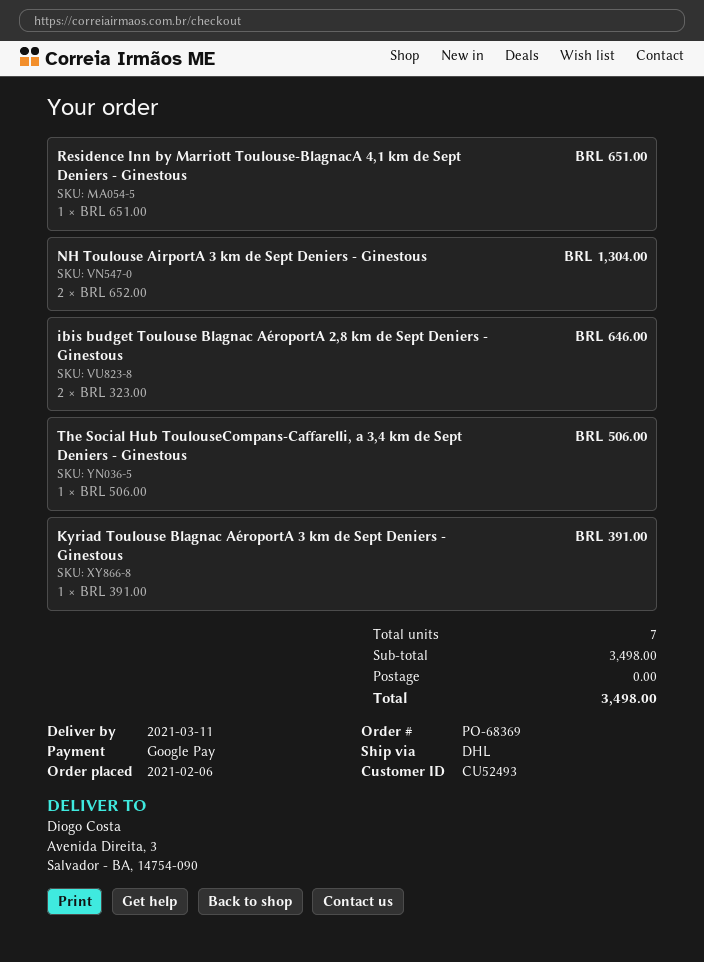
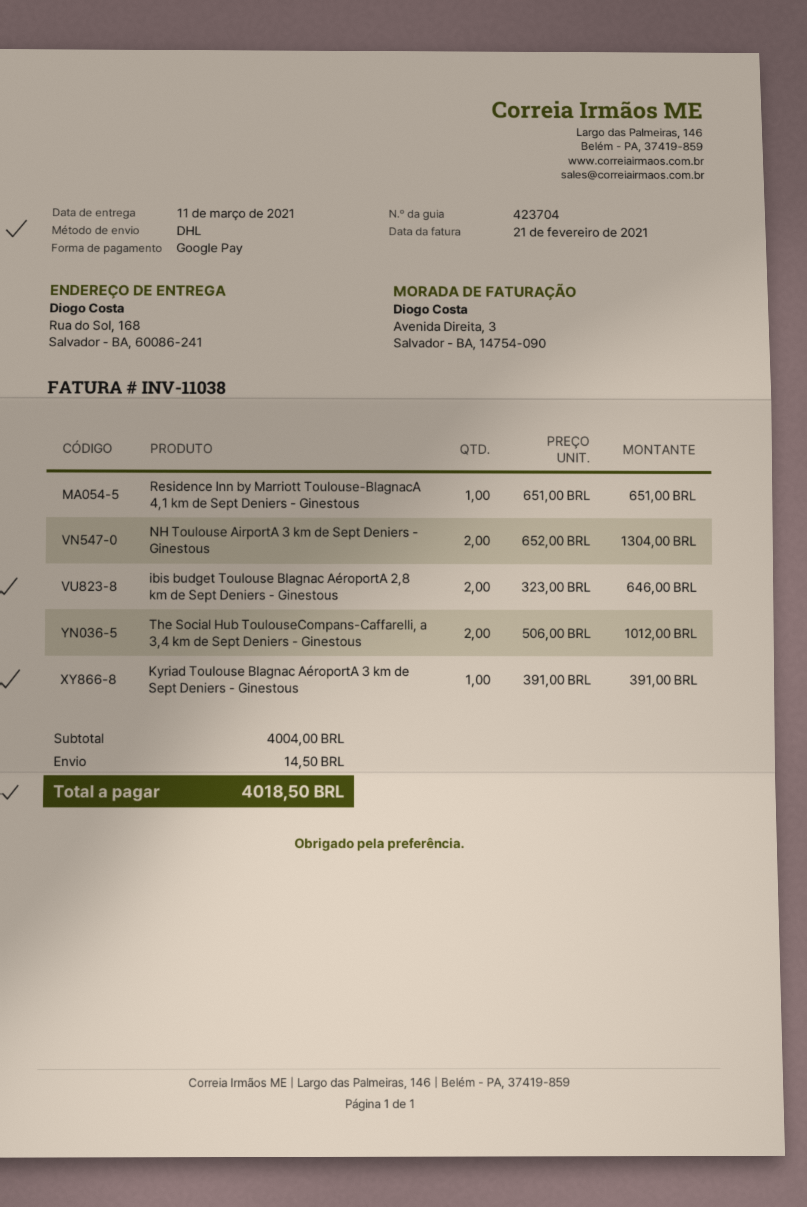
ship to: Avenida Direita, 3, Salvador - BA, 14754-090 -> Rua do Sol, 168, Salvador - BA, 60086-241
The Social Hub ToulouseCompans-Caffarelli, a 3,4 km de Sept Deniers - Ginestous: 1 x 506.00 = 506.00 -> 2 x 506.00 = 1012.00
subtotal: 3498.00 -> 4004.00
shipping: 0.00 -> 14.50
total: 3498.00 -> 4018.50

